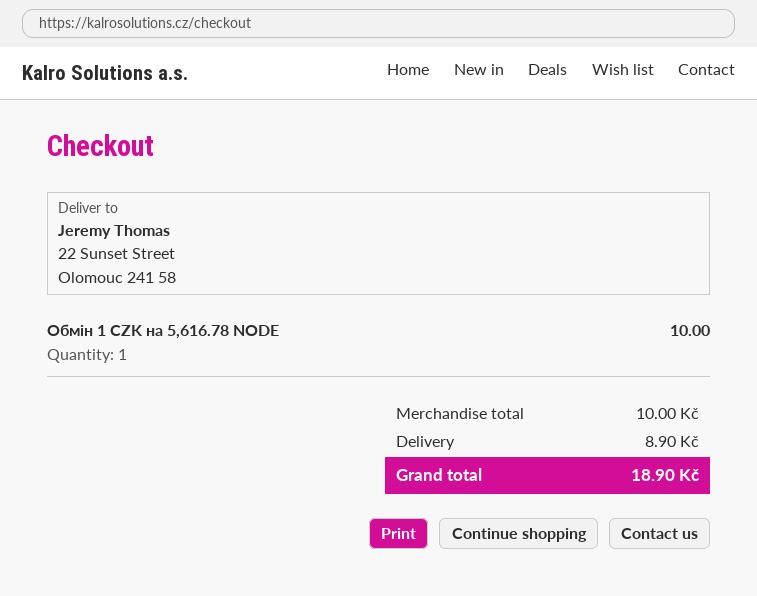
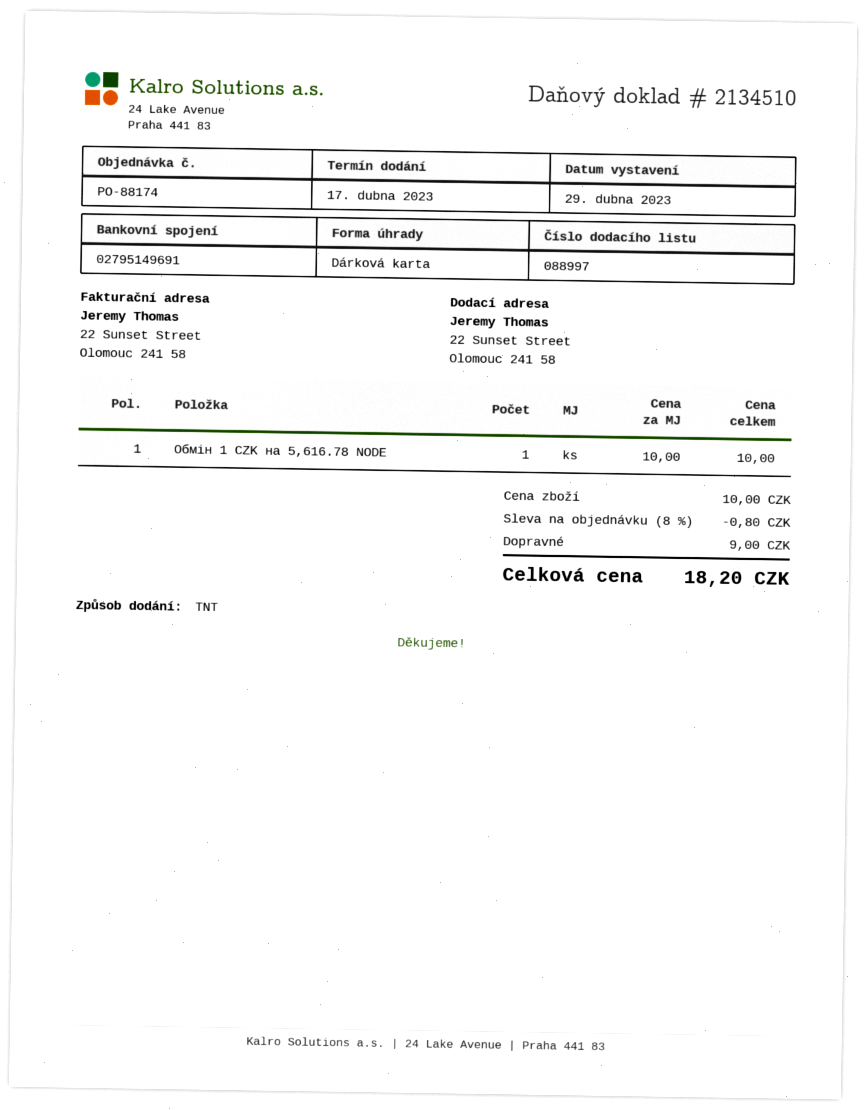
discount: none -> 8% = 0.80
shipping: 8.90 -> 9.00
total: 18.90 -> 18.20

